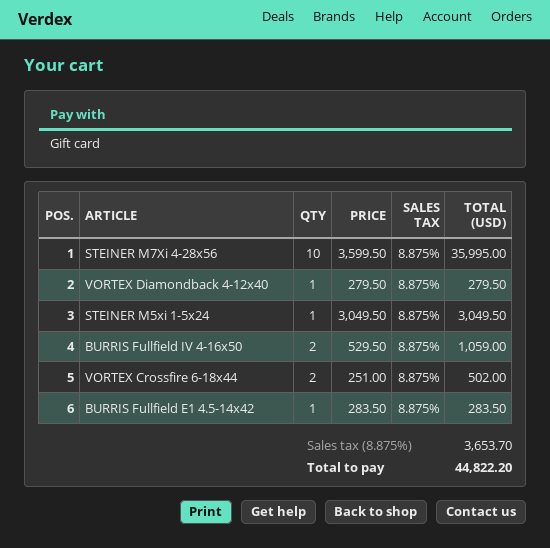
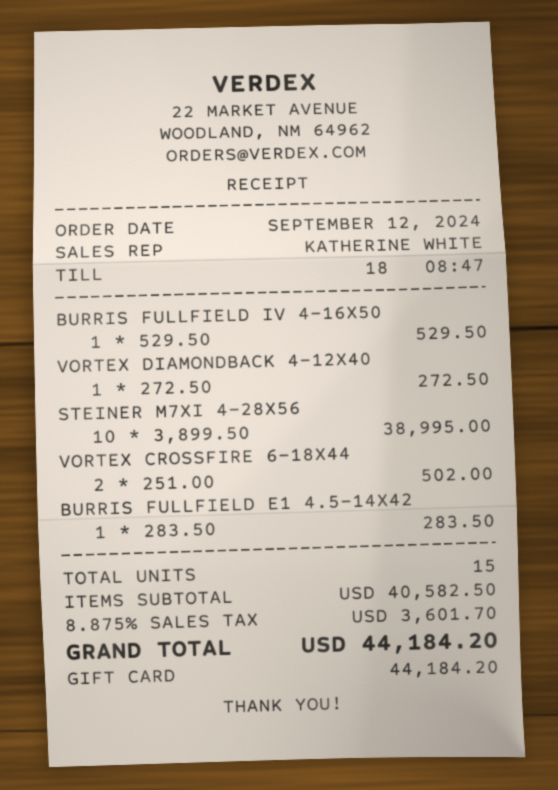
STEINER M7Xi 4-28x56: 10 x 3599.50 = 35995.00 -> 10 x 3899.50 = 38995.00
VORTEX Diamondback 4-12x40: 1 x 279.50 = 279.50 -> 1 x 272.50 = 272.50
STEINER M5xi 1-5x24: 1 x 3049.50 = 3049.50 -> none
BURRIS Fullfield IV 4-16x50: 2 x 529.50 = 1059.00 -> 1 x 529.50 = 529.50
tax: 8.875% = 3653.70 -> 8.875% = 3601.70
total: 44822.20 -> 44184.20

